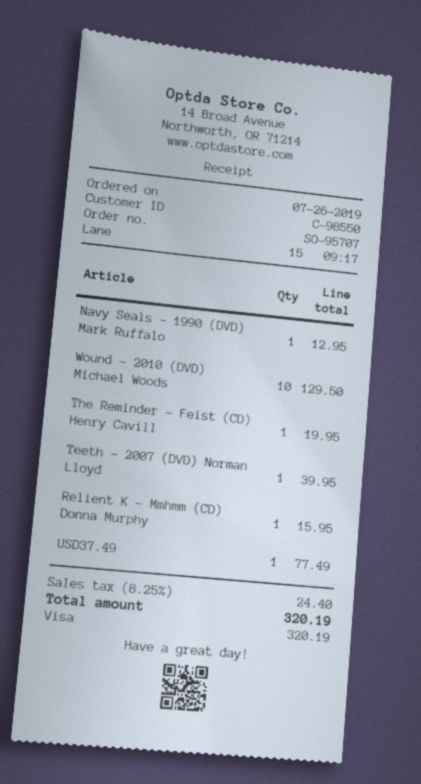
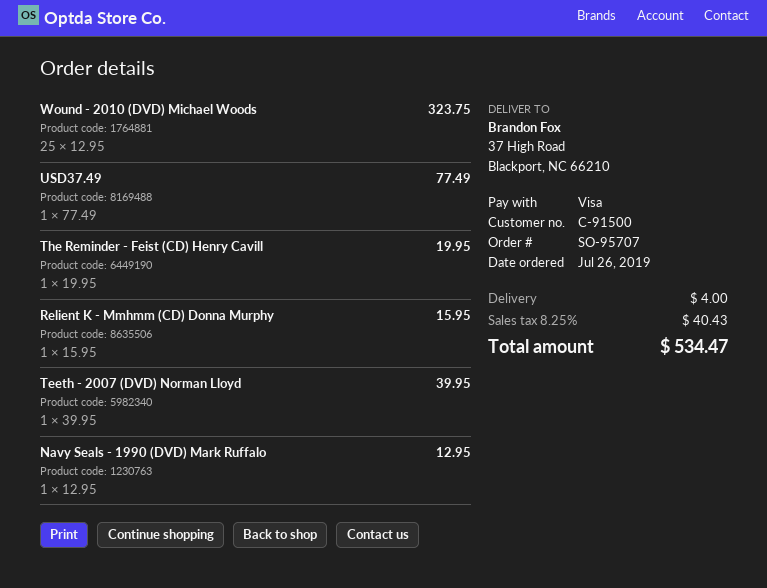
customer number: C-98550 -> C-91500
Wound - 2010 (DVD) Michael Woods: 10 for 129.50 -> 25 for 323.75
shipping: none -> 4.00
tax: 8.25% = 24.40 -> 8.25% = 40.43
total: 320.19 -> 534.47

